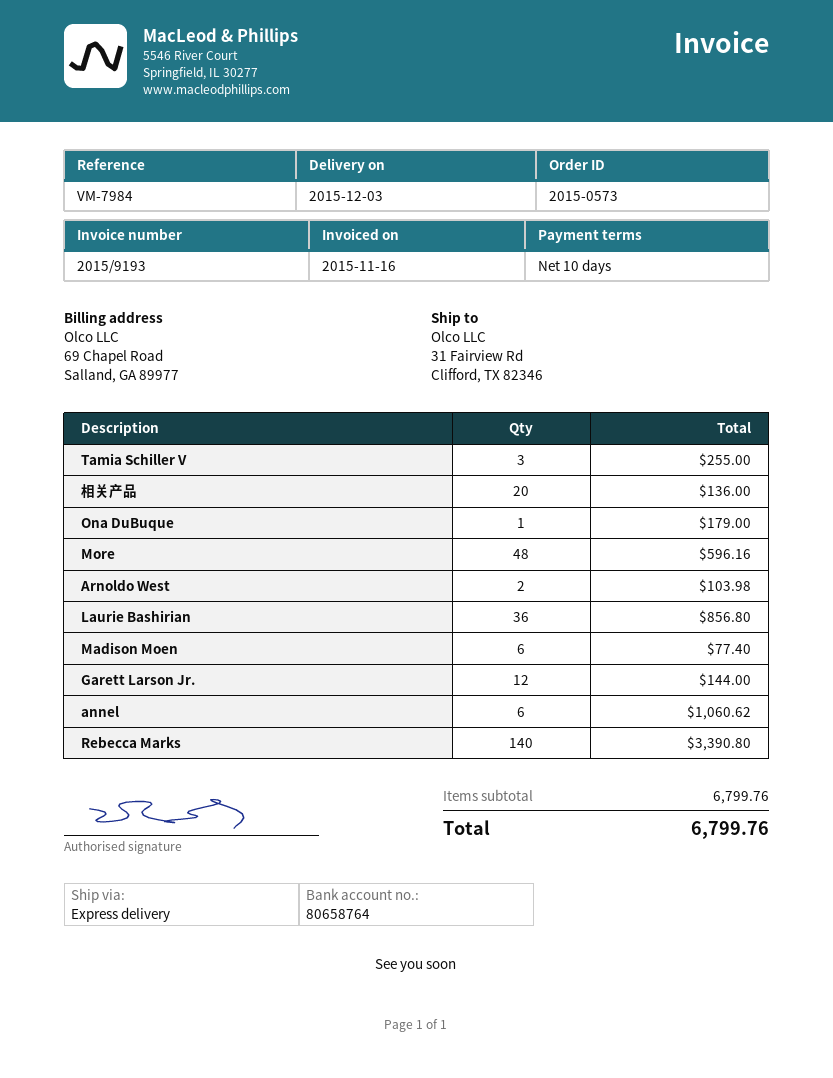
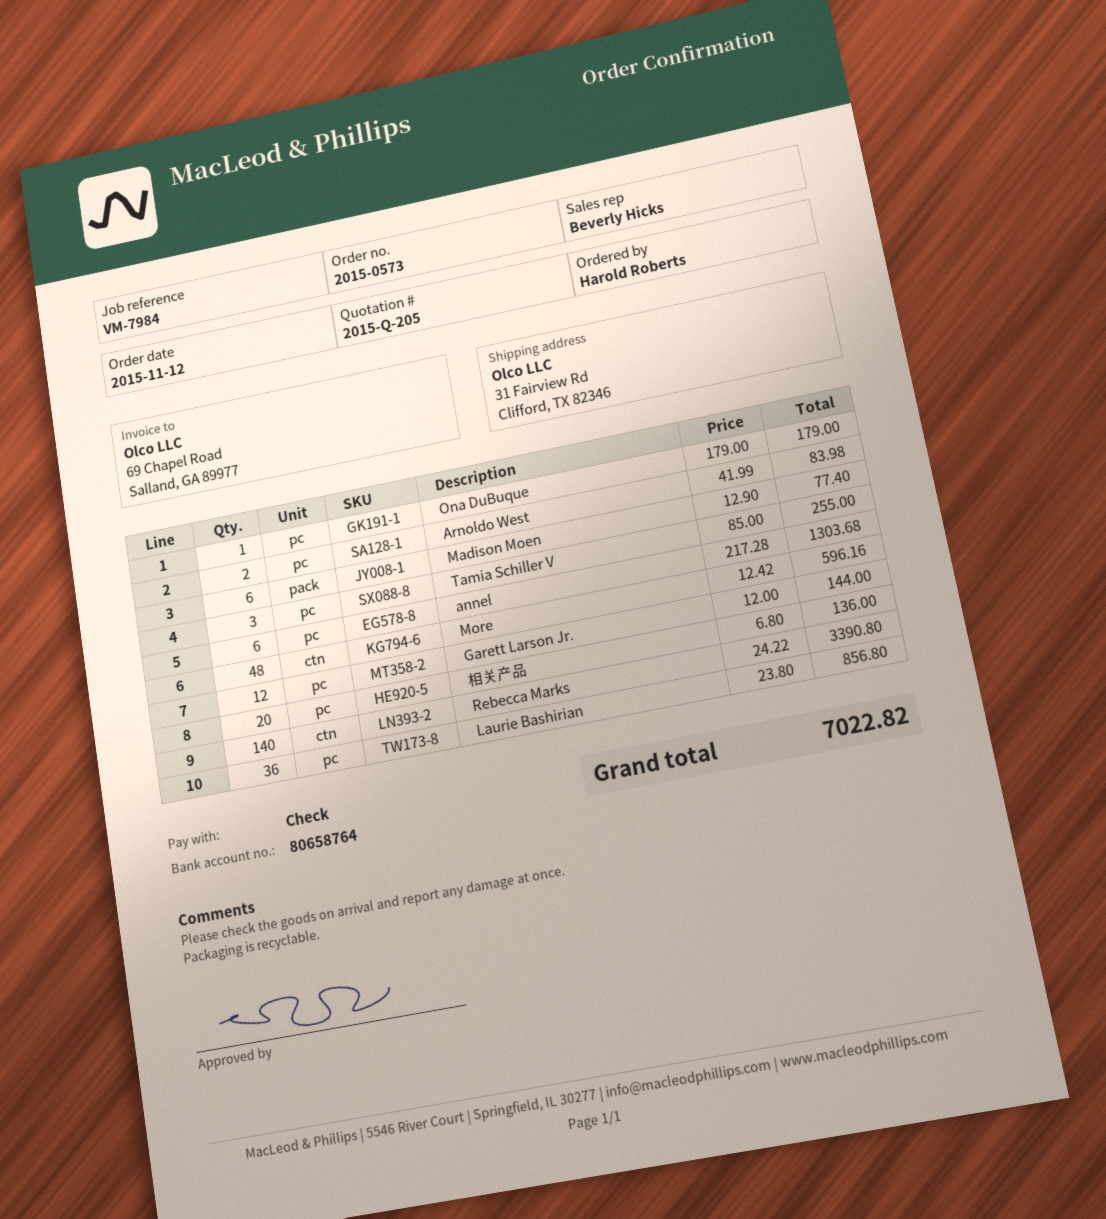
Arnoldo West: 2 for 103.98 -> 2 for 83.98
annel: 6 for 1060.62 -> 6 for 1303.68
total: 6799.76 -> 7022.82

